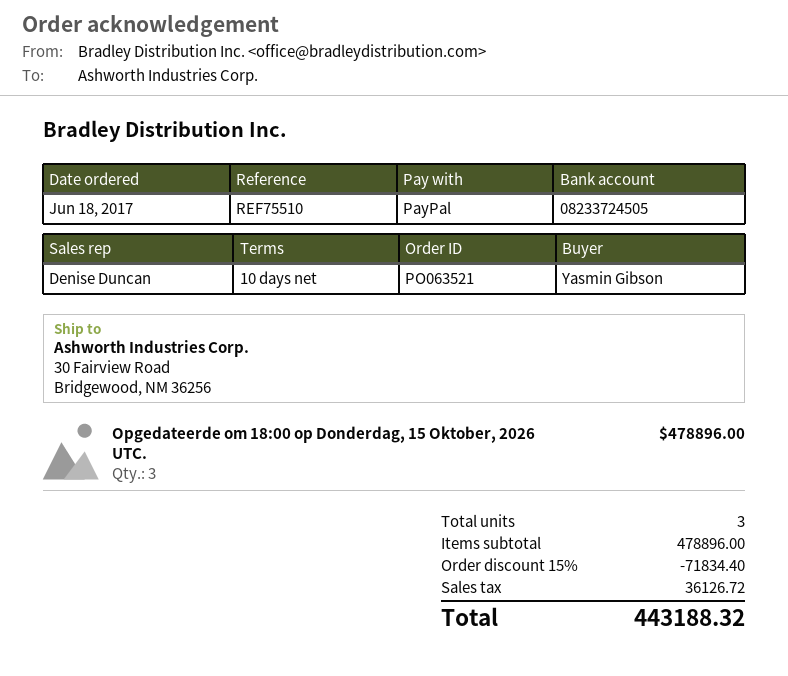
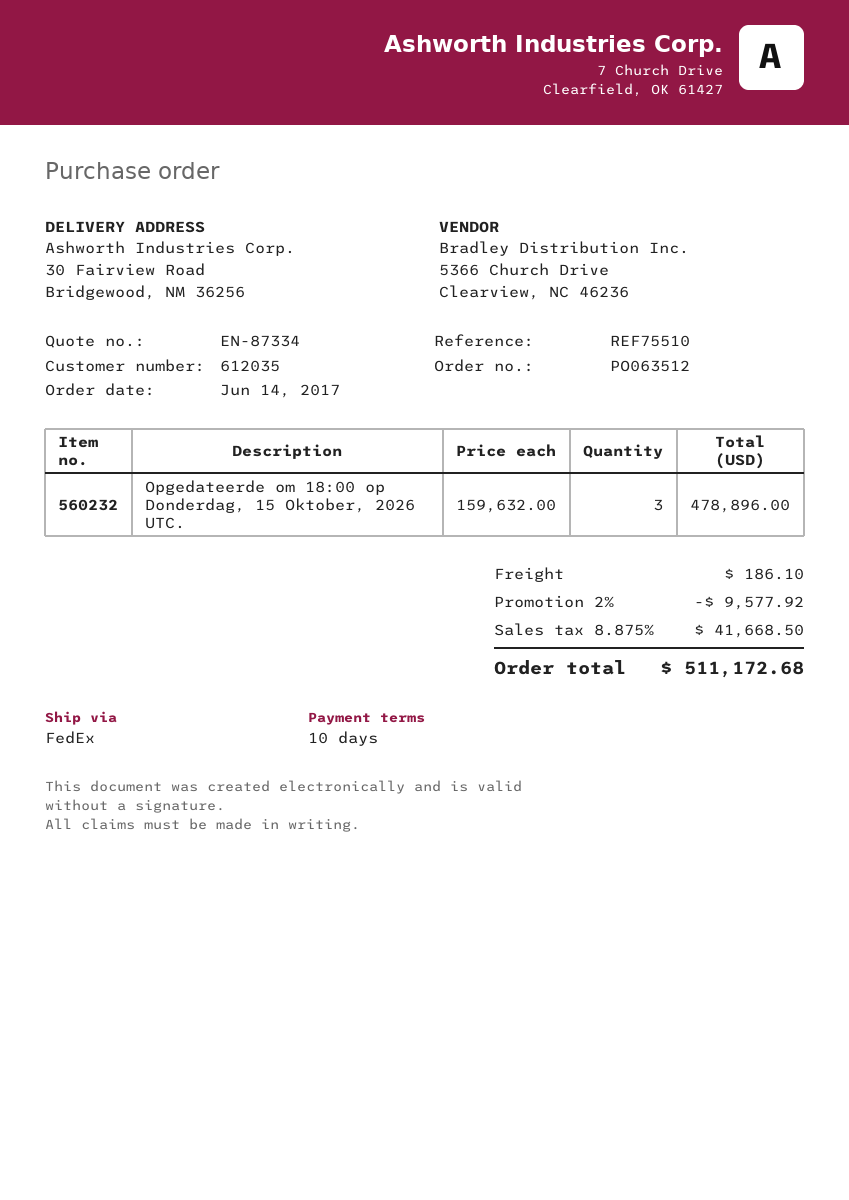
order number: PO063521 -> PO063512
order date: 2017-06-18 -> 2017-06-14
discount: 15% = 71834.40 -> 2% = 9577.92
shipping: none -> 186.10
tax: 36126.72 -> 41668.50
total: 443188.32 -> 511172.68

